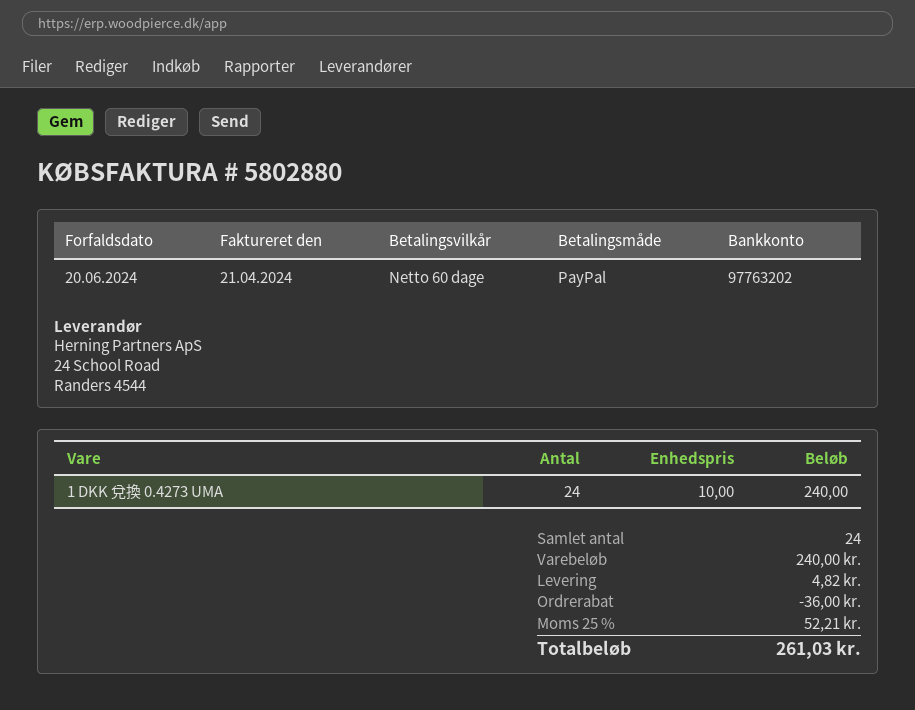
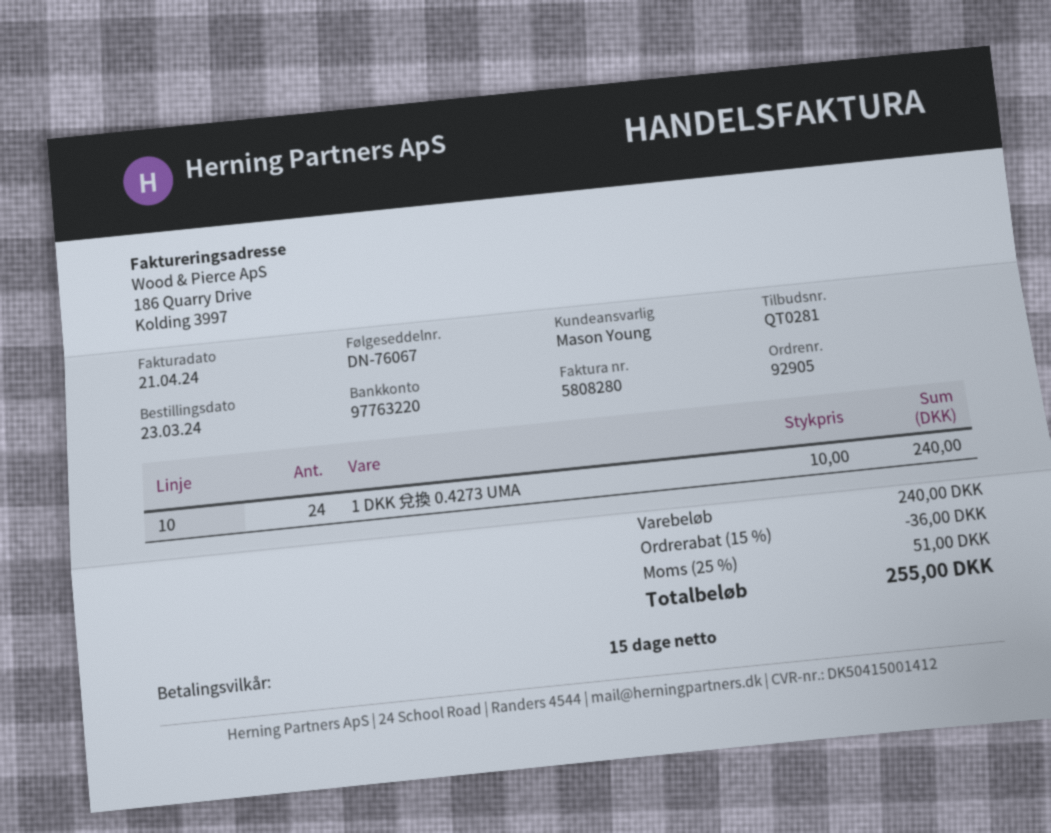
invoice number: 5802880 -> 5808280
payment terms: 60 days -> 15 days
bank account: 97763202 -> 97763220
shipping: 4.82 -> none
tax: 25% = 52.21 -> 25% = 51.00
total: 261.03 -> 255.00

